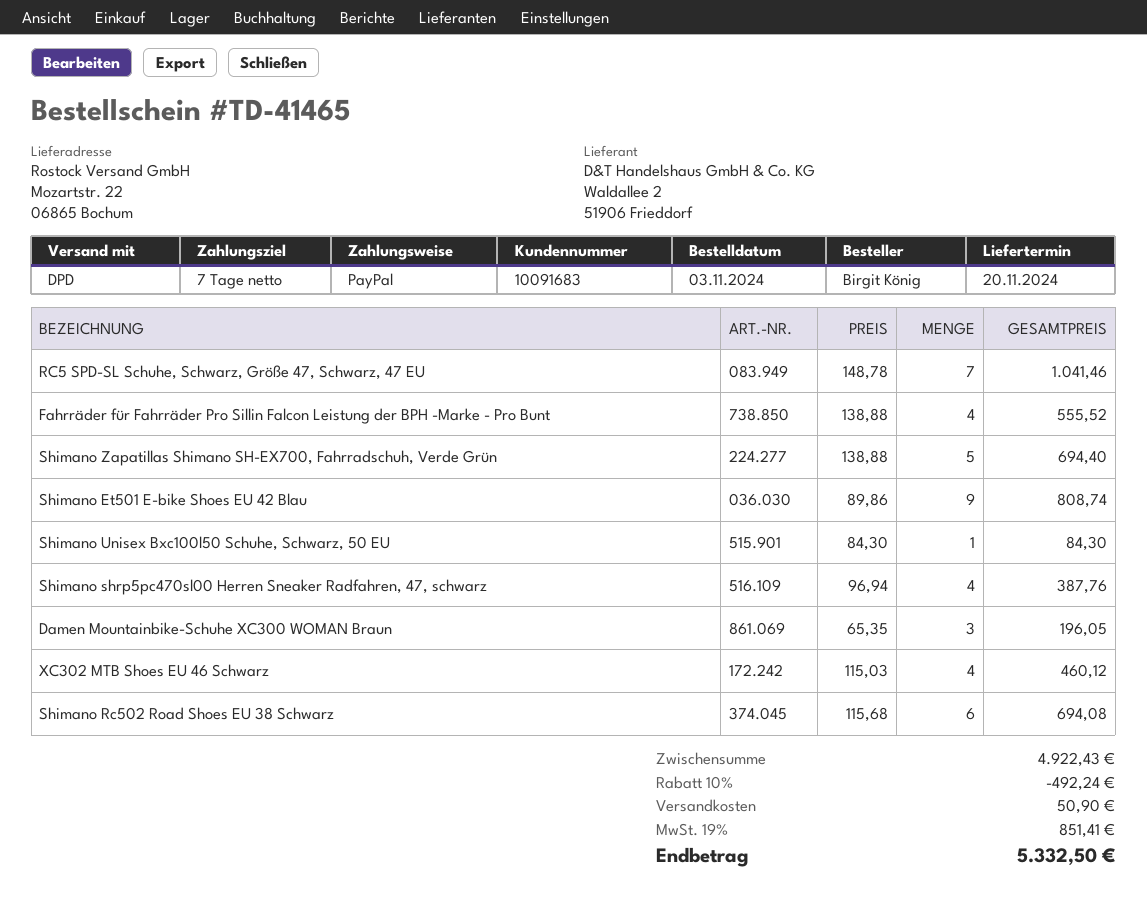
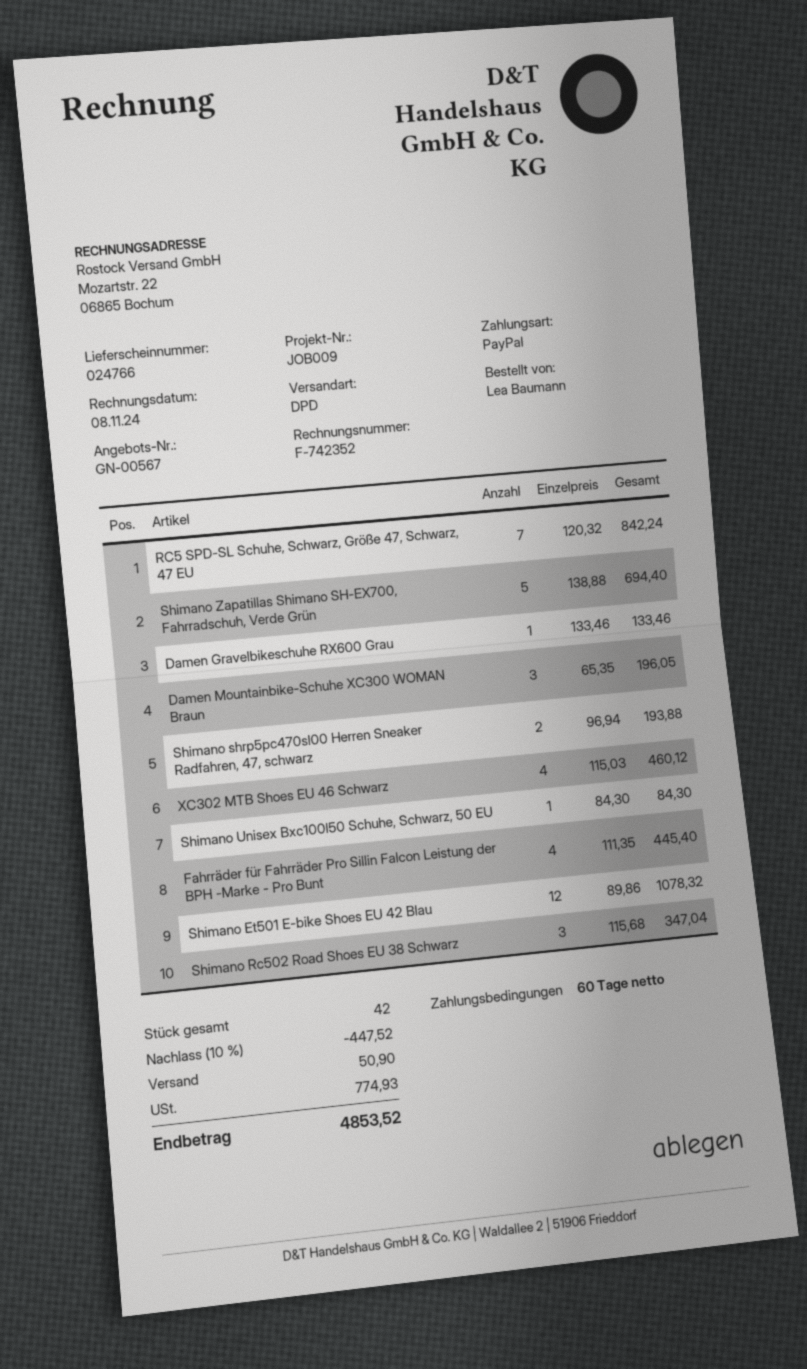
payment terms: 7 days -> 60 days
ordered by: Birgit König -> Lea Baumann
RC5 SPD-SL Schuhe, Schwarz, Größe 47, Schwarz, 47 EU: 7 x 148.78 = 1041.46 -> 7 x 120.32 = 842.24
Fahrräder für Fahrräder Pro Sillin Falcon Leistung der BPH -Marke - Pro Bunt: 4 x 138.88 = 555.52 -> 4 x 111.35 = 445.40
Shimano Et501 E-bike Shoes EU 42 Blau: 9 x 89.86 = 808.74 -> 12 x 89.86 = 1078.32
Shimano shrp5pc470sl00 Herren Sneaker Radfahren, 47, schwarz: 4 x 96.94 = 387.76 -> 2 x 96.94 = 193.88
Shimano Rc502 Road Shoes EU 38 Schwarz: 6 x 115.68 = 694.08 -> 3 x 115.68 = 347.04
Damen Gravelbikeschuhe RX600 Grau: none -> 1 x 133.46 = 133.46
discount: 10% = 492.24 -> 10% = 447.52
tax: 851.41 -> 774.93
total: 5332.50 -> 4853.52

